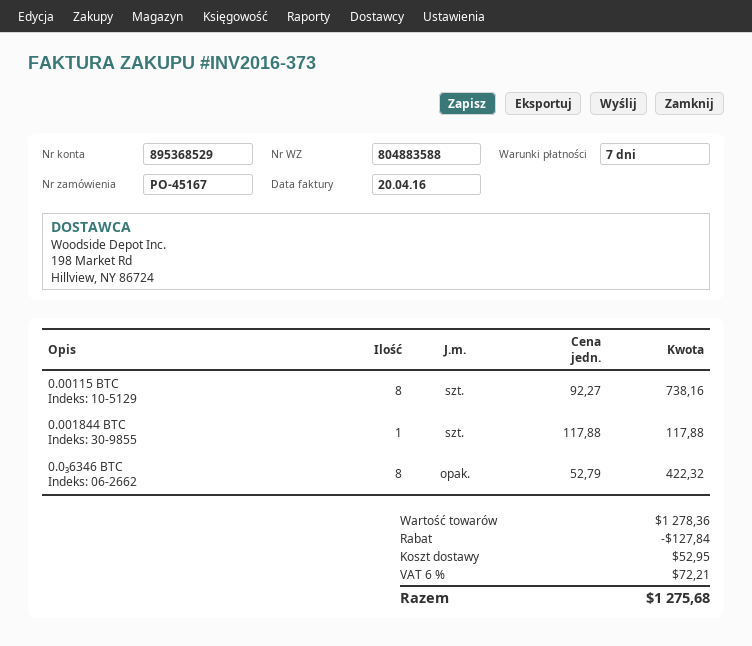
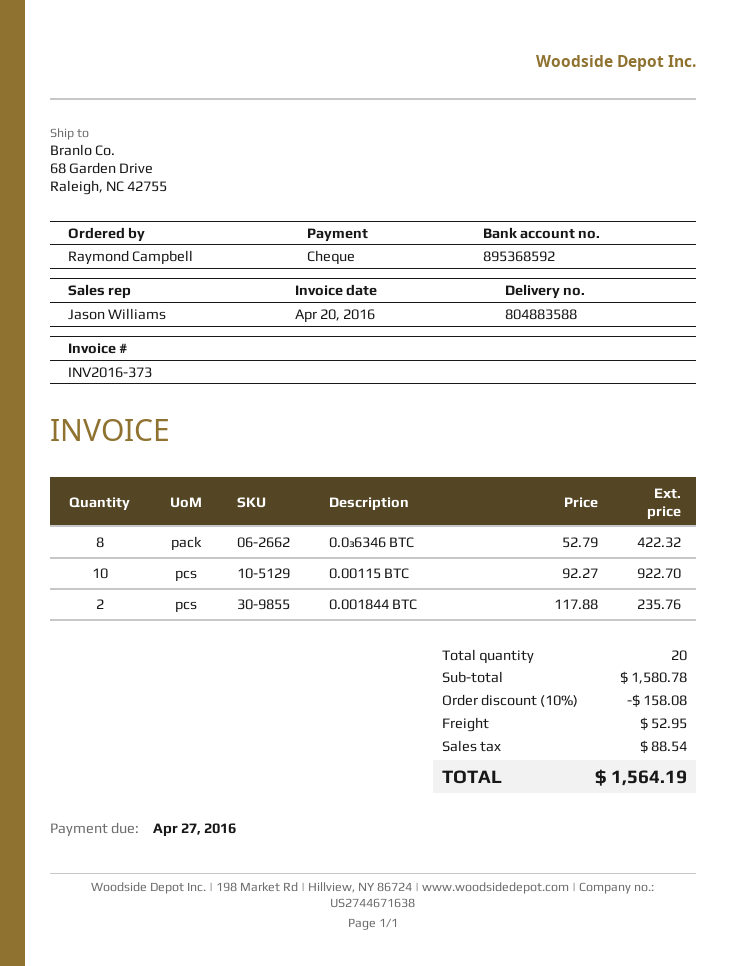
bank account: 895368529 -> 895368592
0.00115 BTC: 8 x 92.27 = 738.16 -> 10 x 92.27 = 922.70
0.001844 BTC: 1 x 117.88 = 117.88 -> 2 x 117.88 = 235.76
subtotal: 1278.36 -> 1580.78
discount: 127.84 -> 158.08
tax: 72.21 -> 88.54
total: 1275.68 -> 1564.19

